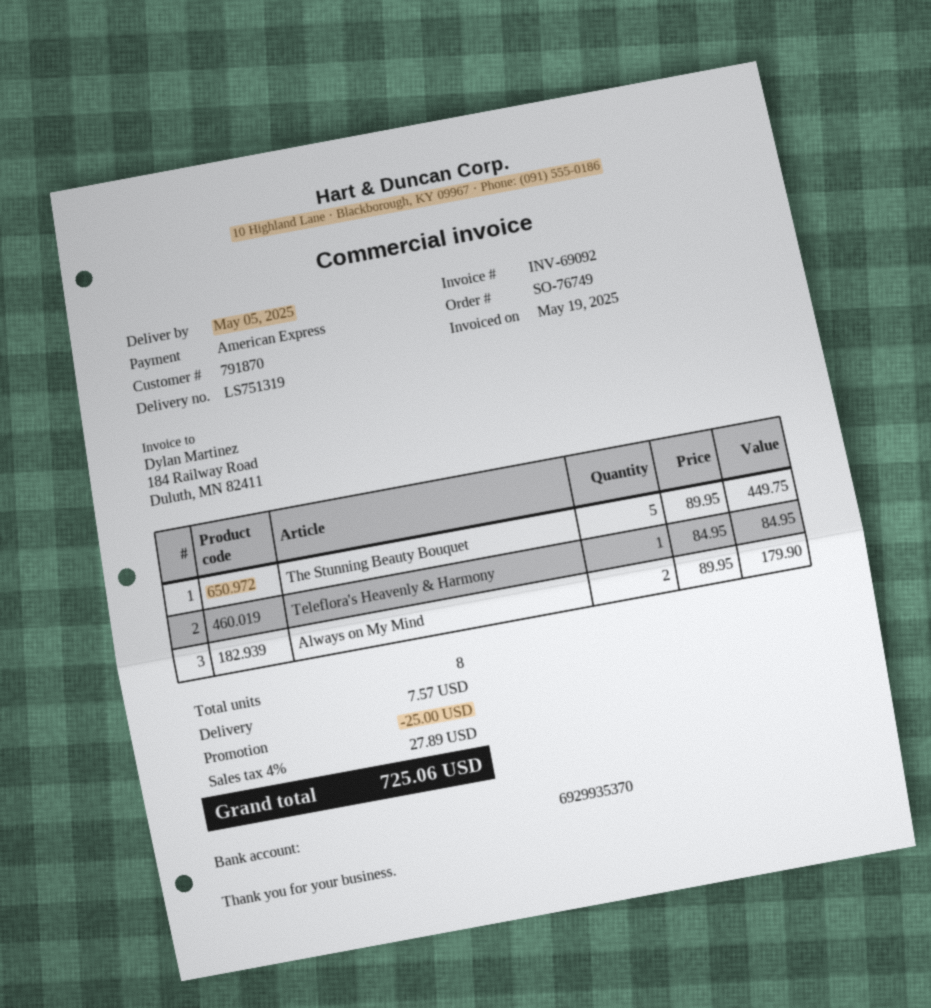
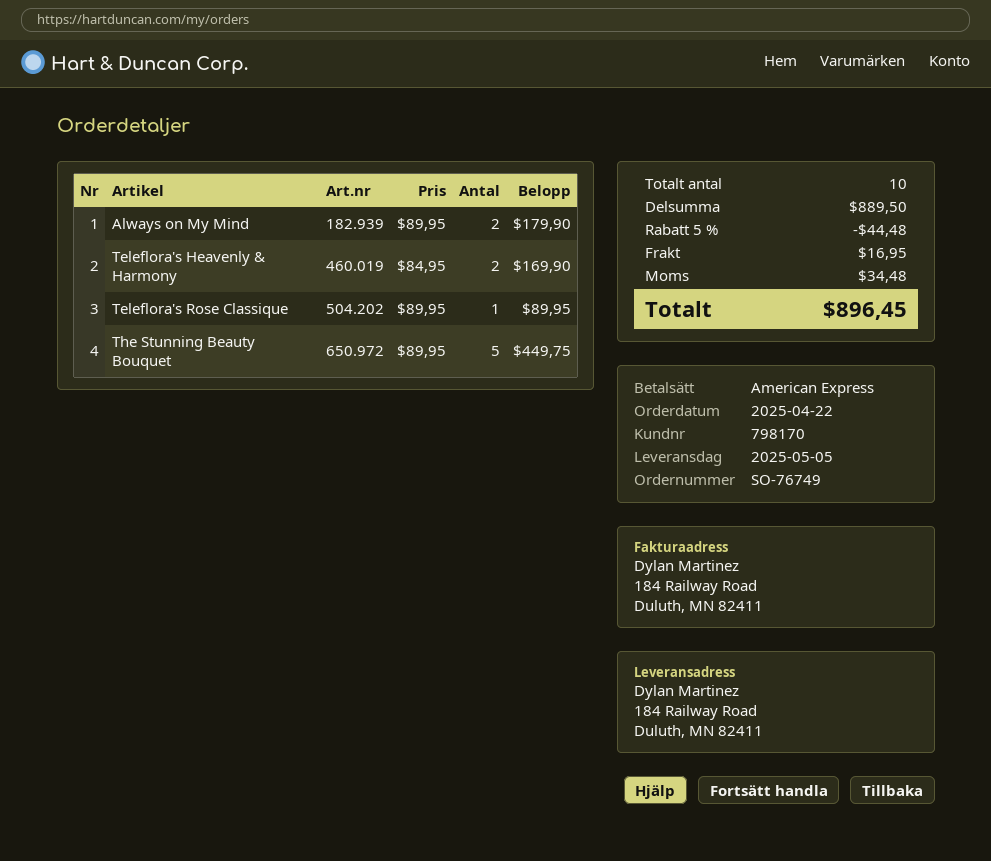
customer number: 791870 -> 798170
Teleflora's Heavenly & Harmony: 1 x 84.95 = 84.95 -> 2 x 84.95 = 169.90
Teleflora's Rose Classique: none -> 1 x 89.95 = 89.95
total quantity: 8 -> 10
discount: 25.00 -> 44.48
shipping: 7.57 -> 16.95
tax: 27.89 -> 34.48
total: 725.06 -> 896.45

